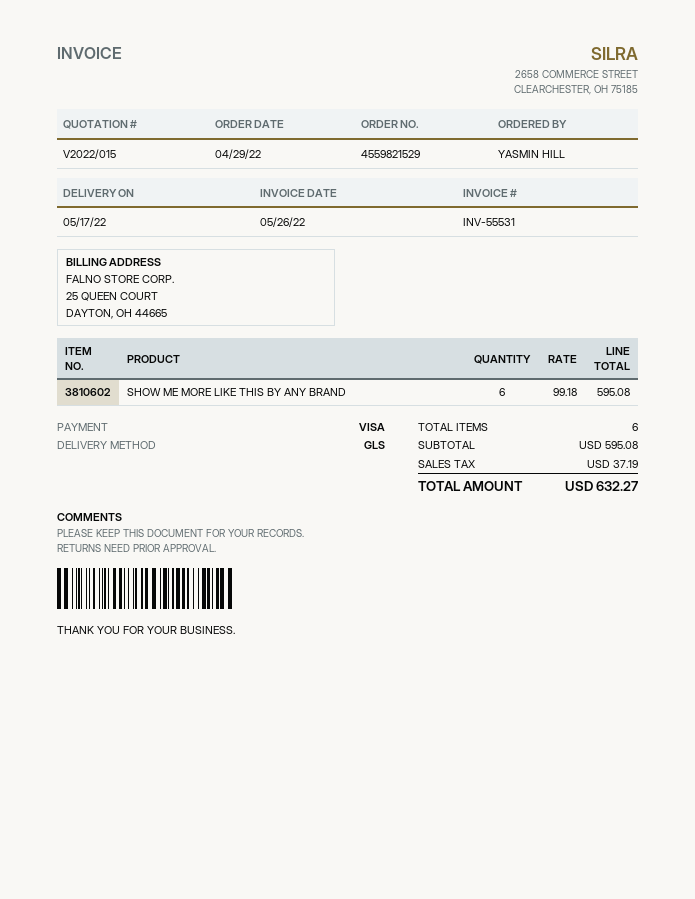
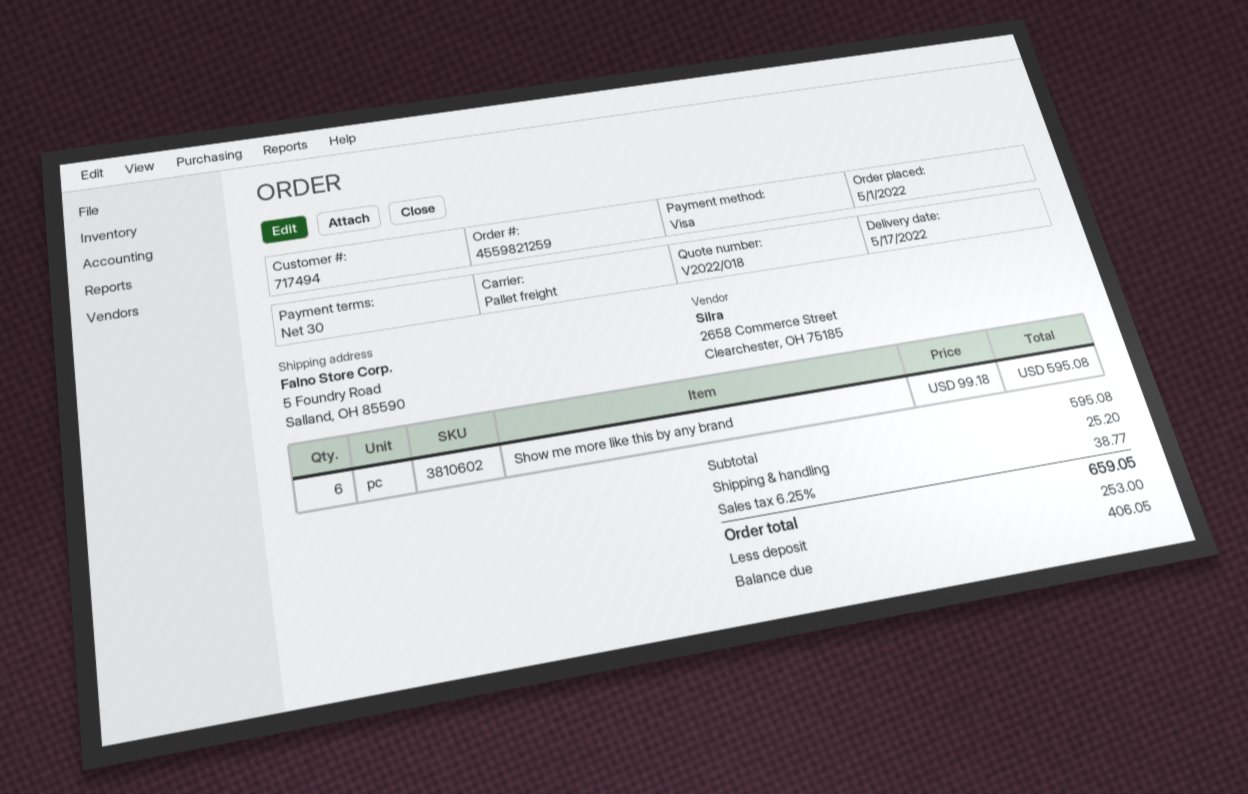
quote number: V2022/015 -> V2022/018
order number: 4559821529 -> 4559821259
order date: 2022-04-29 -> 2022-05-01
shipping method: GLS -> pallet freight
shipping: none -> 25.20
tax: 37.19 -> 38.77
total: 632.27 -> 659.05

